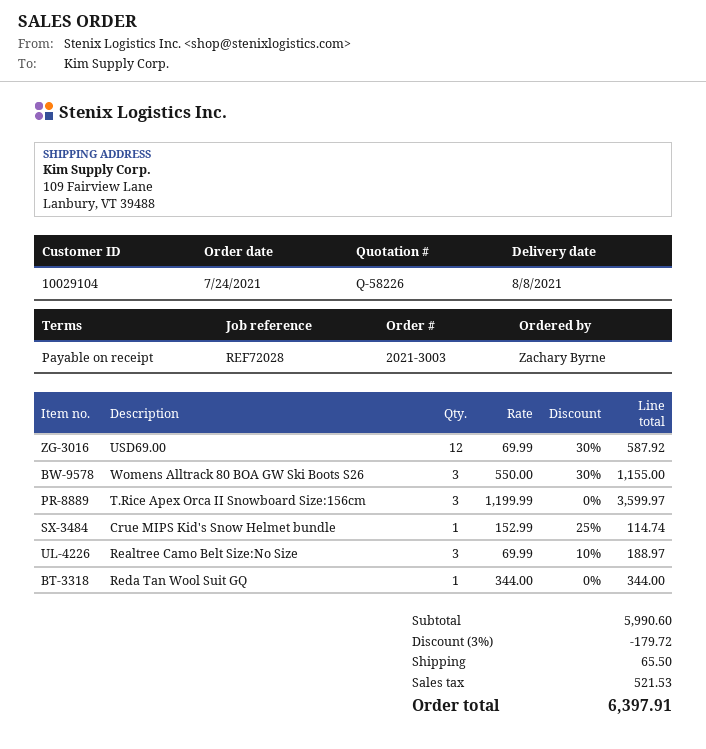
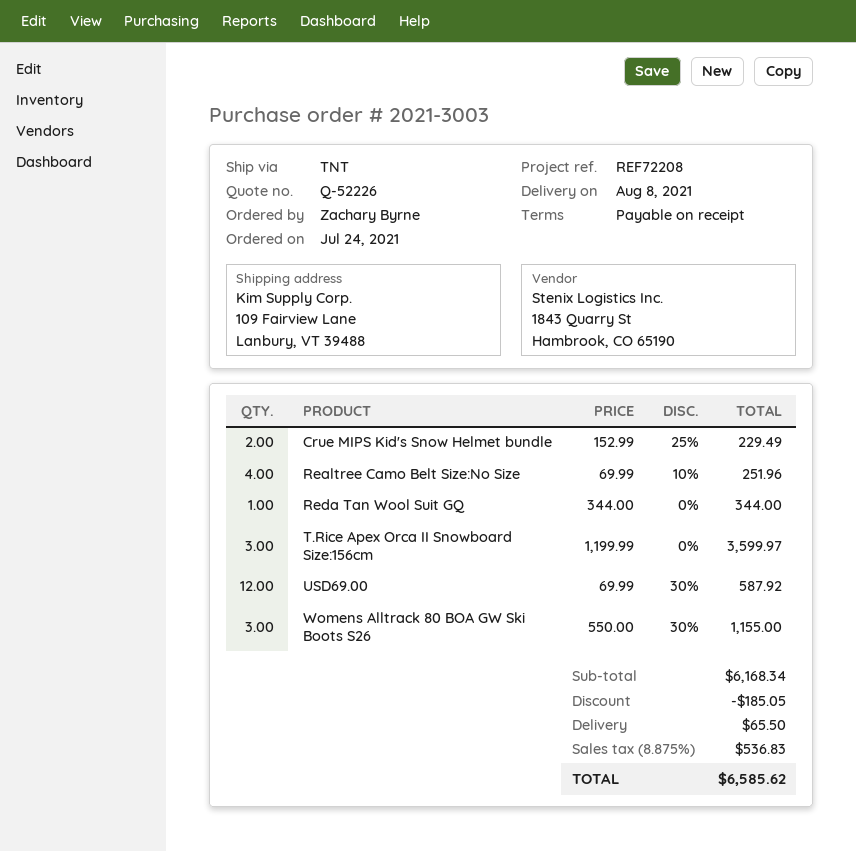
quote number: Q-58226 -> Q-52226
reference: REF72028 -> REF72208
Crue MIPS Kid's Snow Helmet bundle: 1 x 152.99 - 25% = 114.74 -> 2 x 152.99 - 25% = 229.49
Realtree Camo Belt Size:No Size: 3 x 69.99 - 10% = 188.97 -> 4 x 69.99 - 10% = 251.96
subtotal: 5990.60 -> 6168.34
discount: 179.72 -> 185.05
tax: 521.53 -> 536.83
total: 6397.91 -> 6585.62

